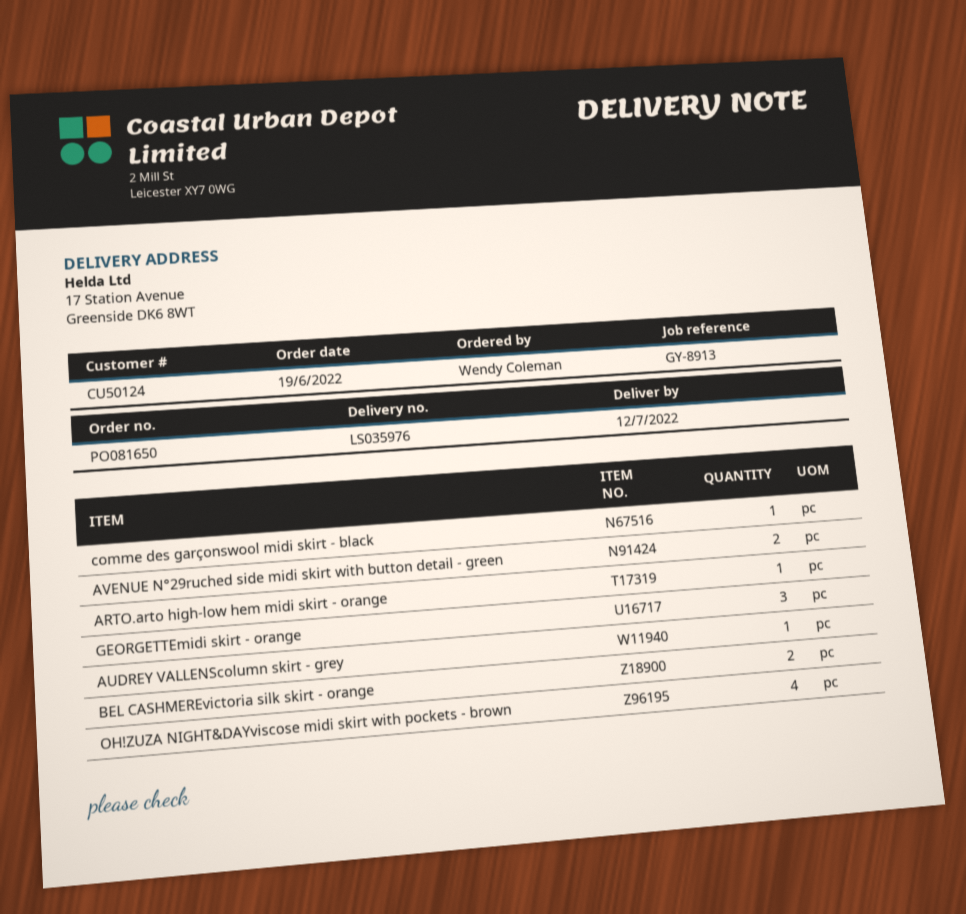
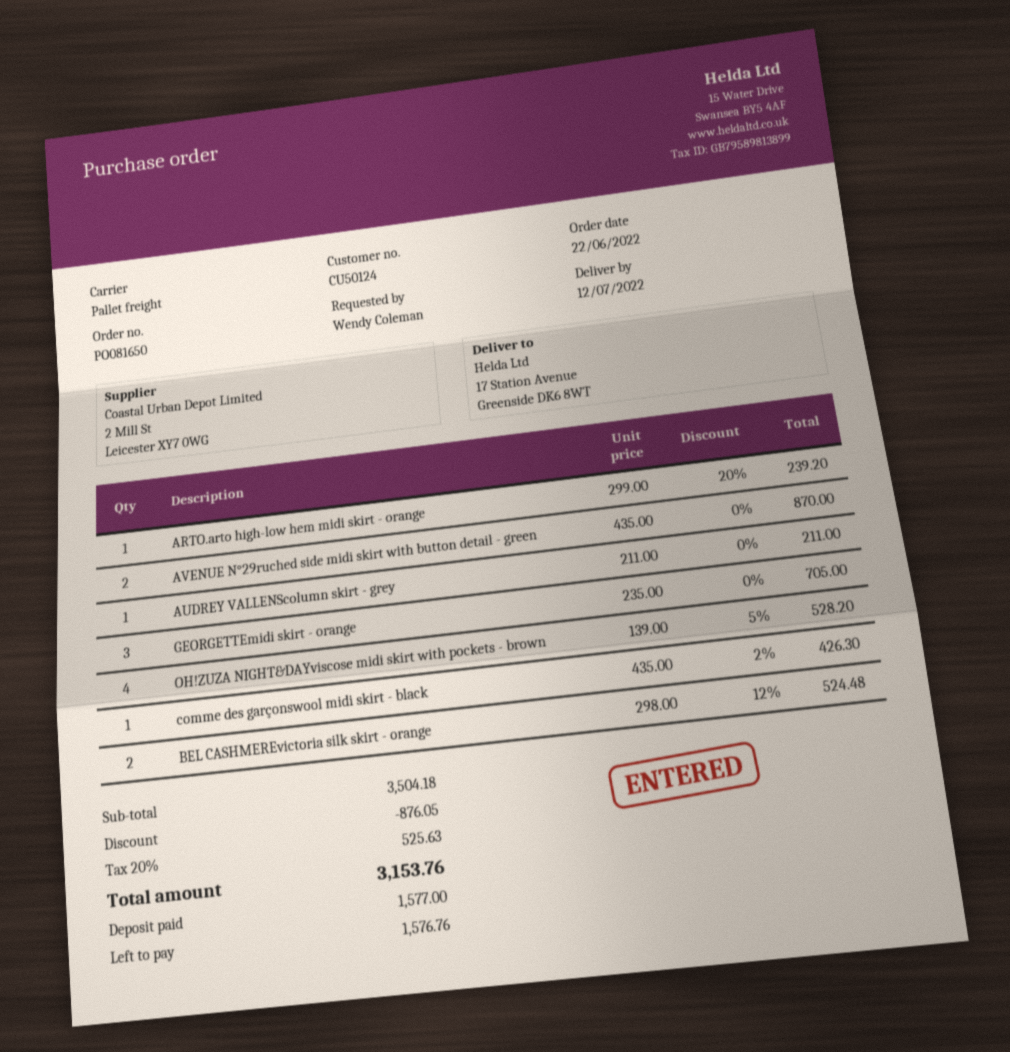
order date: 2022-06-19 -> 2022-06-22

